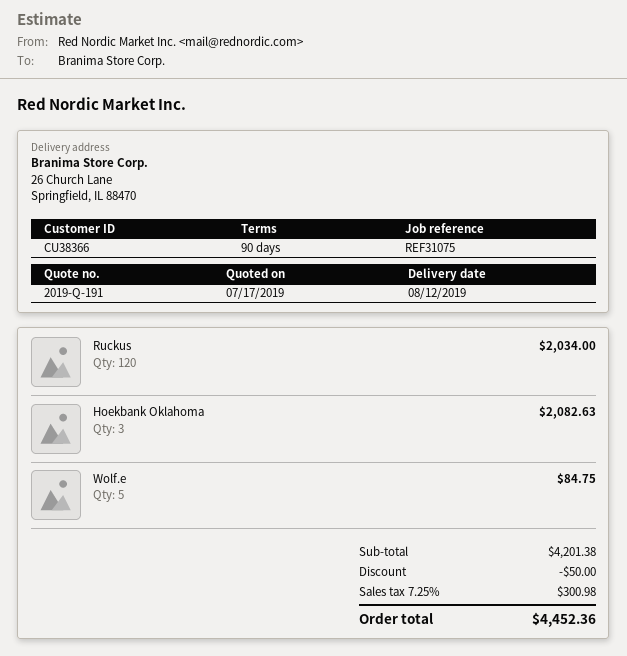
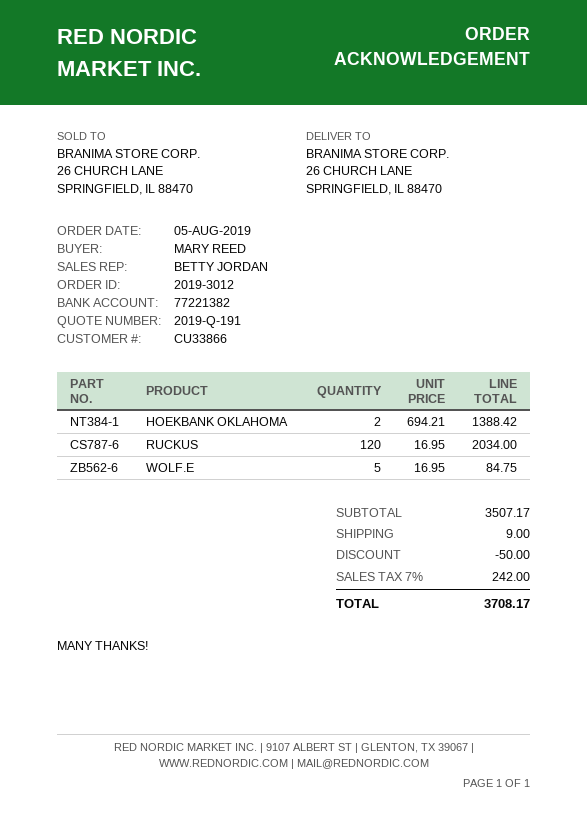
customer number: CU38366 -> CU33866
Hoekbank Oklahoma: 3 for 2082.63 -> 2 for 1388.42
subtotal: 4201.38 -> 3507.17
shipping: none -> 9.00
tax: 7.25% = 300.98 -> 7% = 242.00
total: 4452.36 -> 3708.17

